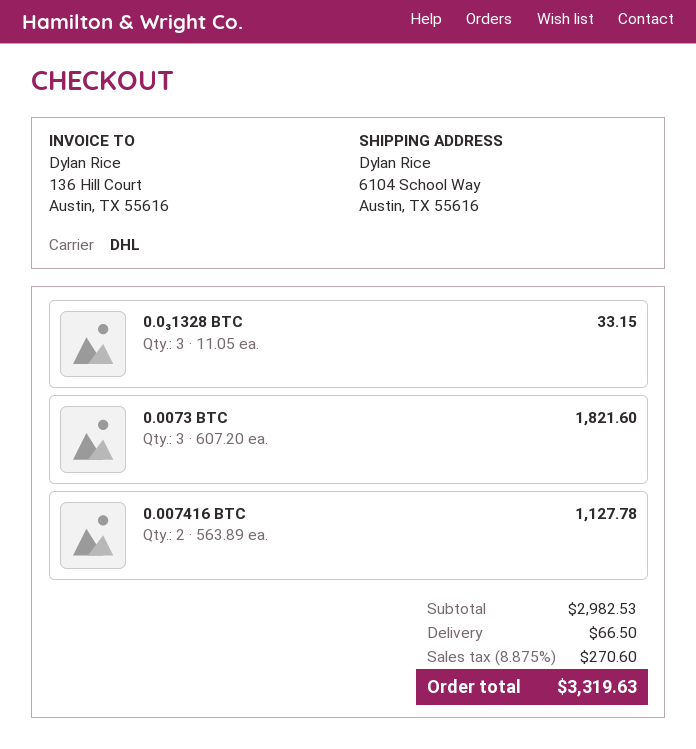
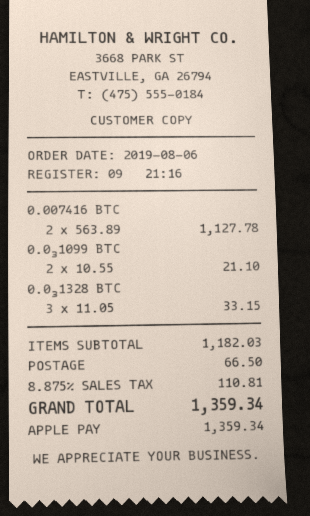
0.0073 BTC: 3 x 607.20 = 1821.60 -> none
0.0₃1099 BTC: none -> 2 x 10.55 = 21.10
subtotal: 2982.53 -> 1182.03
tax: 8.875% = 270.60 -> 8.875% = 110.81
total: 3319.63 -> 1359.34

